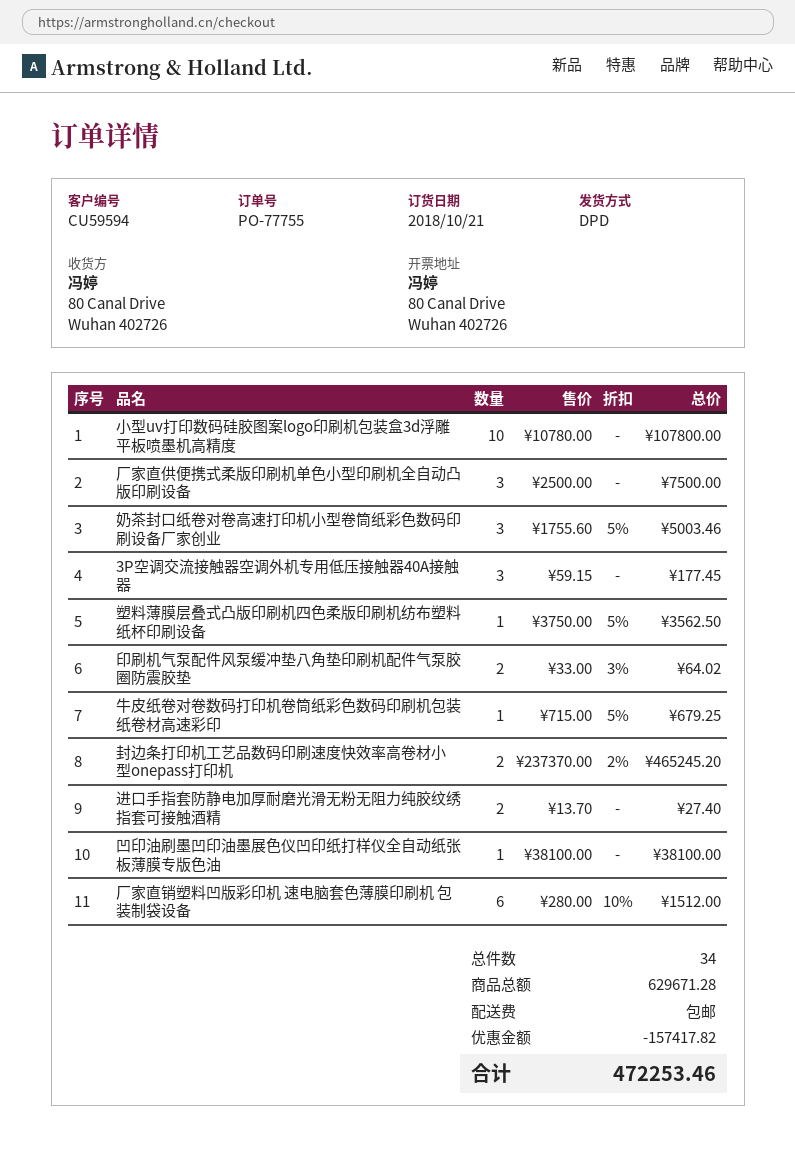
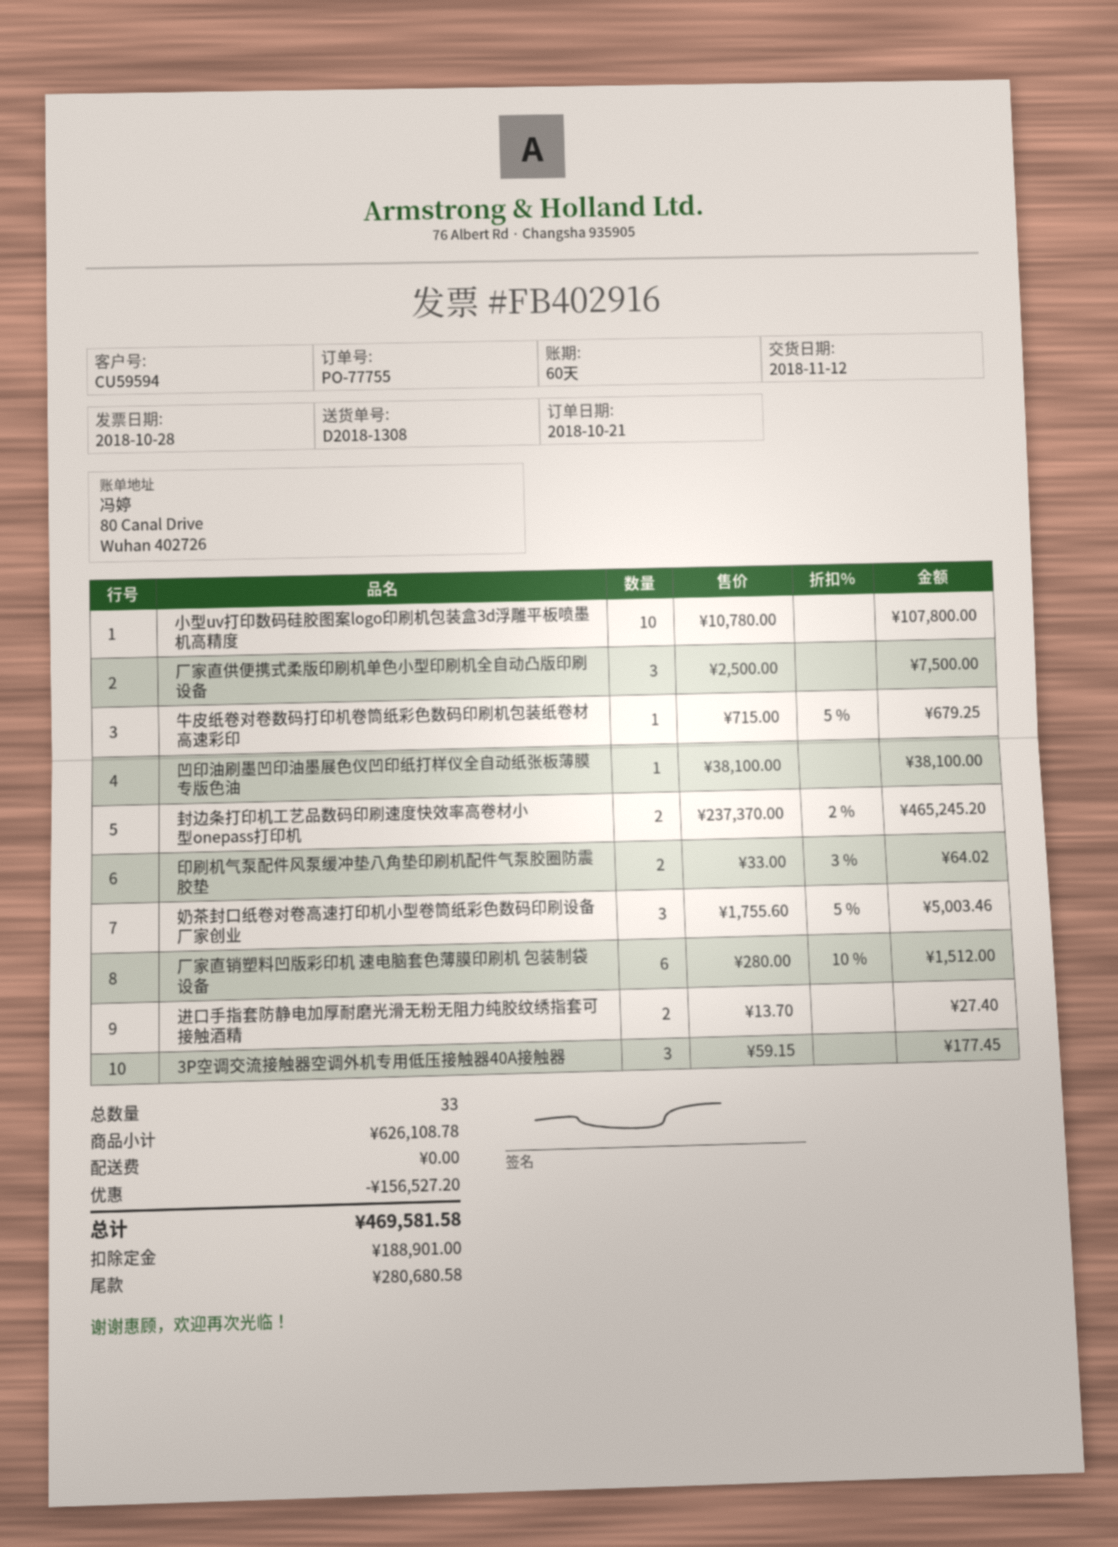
塑料薄膜层叠式凸版印刷机四色柔版印刷机纺布塑料纸杯印刷设备: 1 x 3750.00 - 5% = 3562.50 -> none
total quantity: 34 -> 33
subtotal: 629671.28 -> 626108.78
discount: 157417.82 -> 156527.20
total: 472253.46 -> 469581.58

